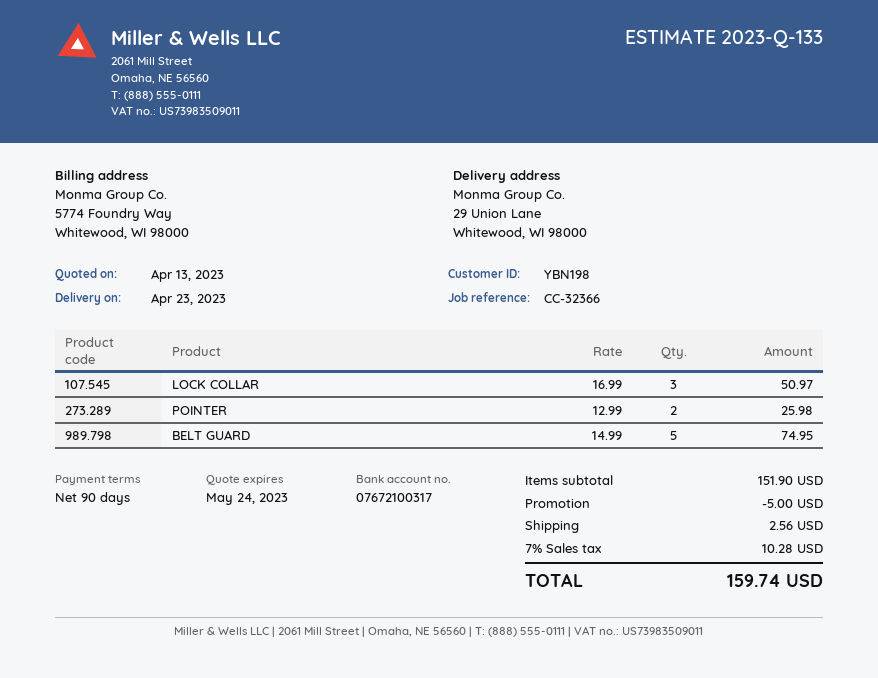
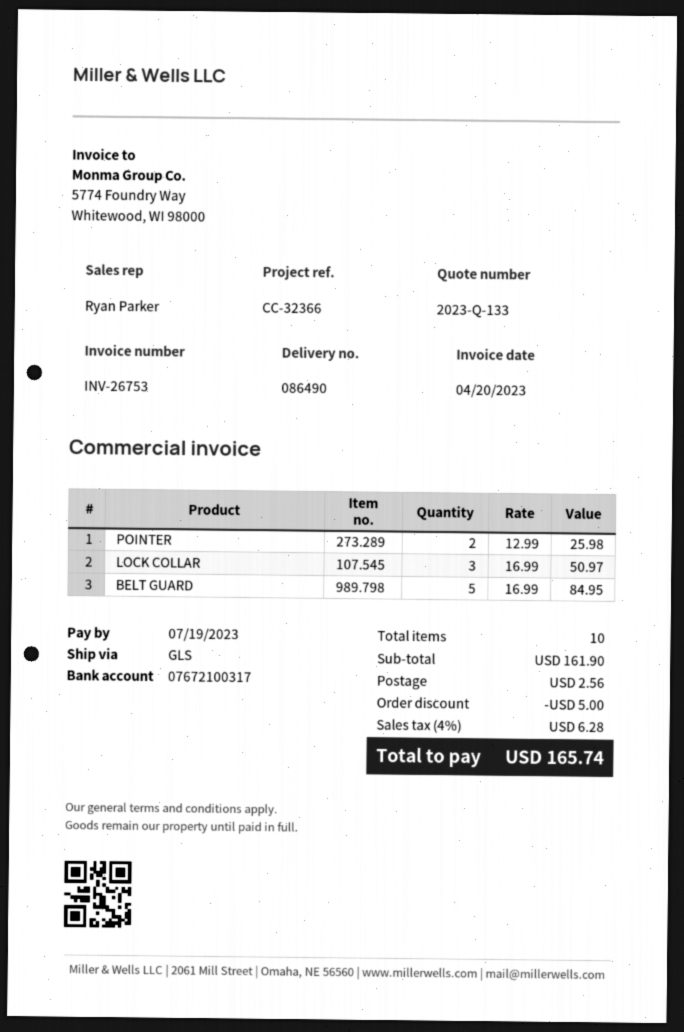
BELT GUARD: 5 x 14.99 = 74.95 -> 5 x 16.99 = 84.95
subtotal: 151.90 -> 161.90
tax: 7% = 10.28 -> 4% = 6.28
total: 159.74 -> 165.74

